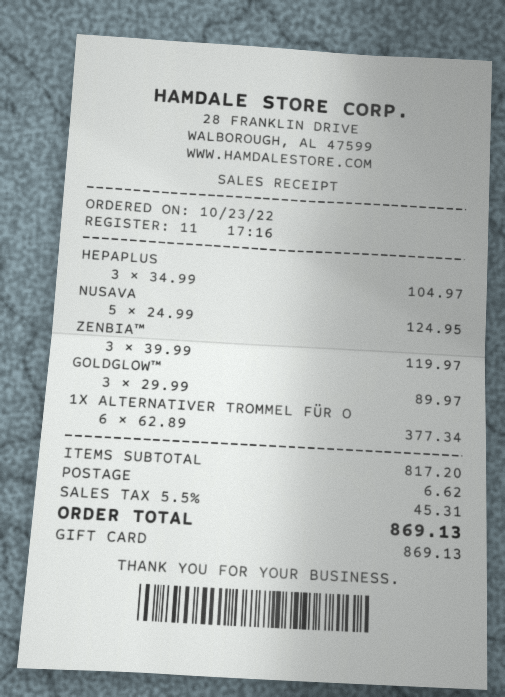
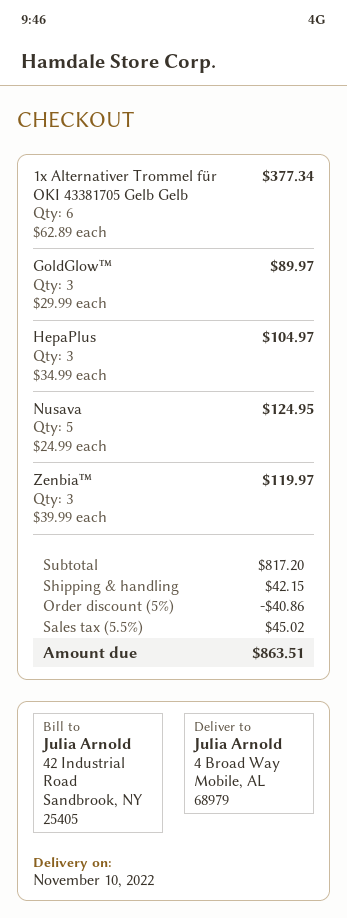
discount: none -> 5% = 40.86
shipping: 6.62 -> 42.15
tax: 5.5% = 45.31 -> 5.5% = 45.02
total: 869.13 -> 863.51

